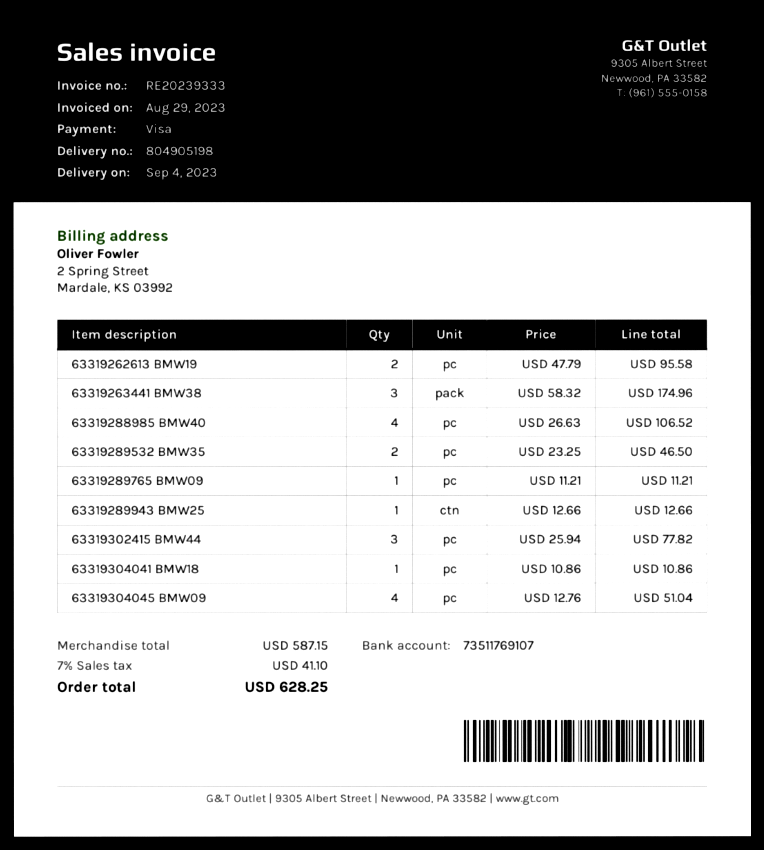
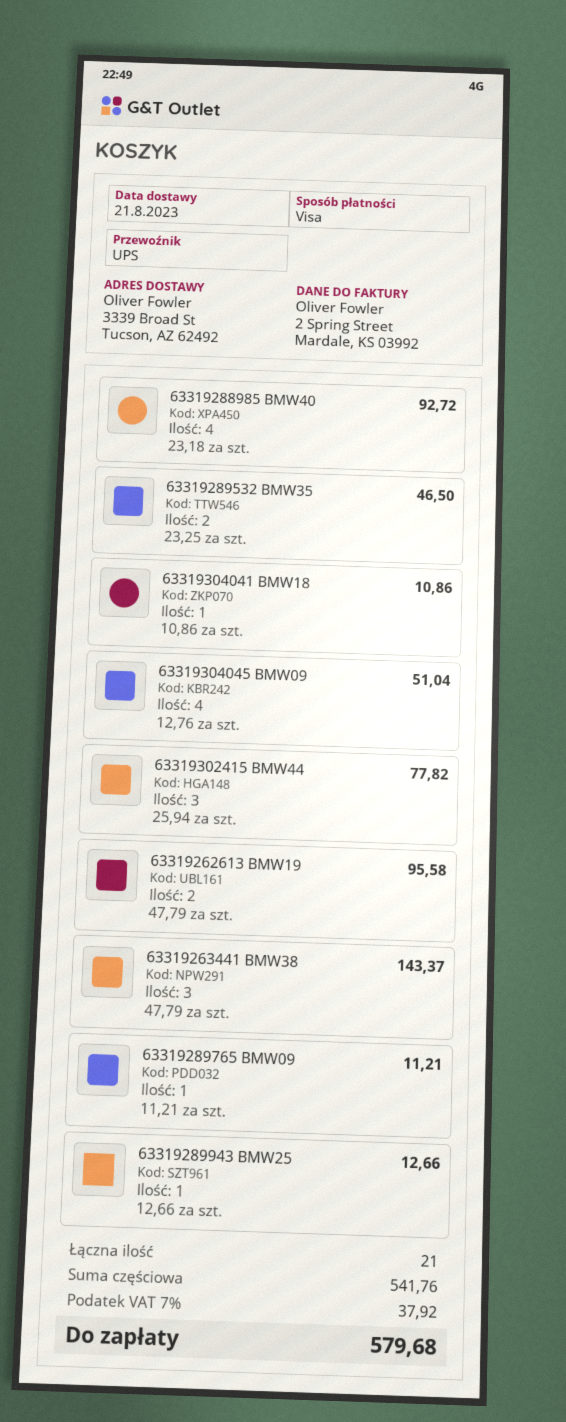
delivery date: 2023-09-04 -> 2023-08-21
63319263441 BMW38: 3 x 58.32 = 174.96 -> 3 x 47.79 = 143.37
63319288985 BMW40: 4 x 26.63 = 106.52 -> 4 x 23.18 = 92.72
subtotal: 587.15 -> 541.76
tax: 7% = 41.10 -> 7% = 37.92
total: 628.25 -> 579.68

